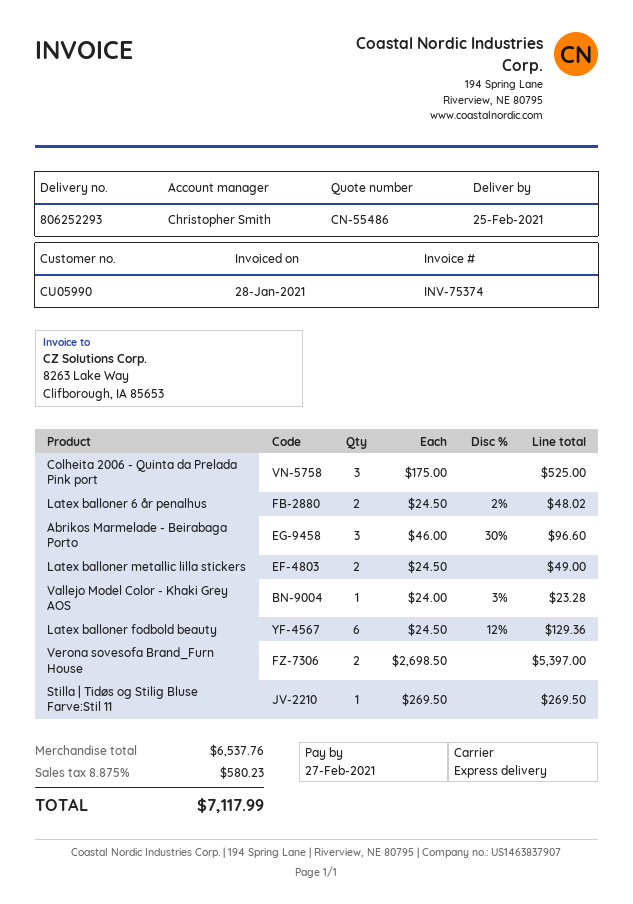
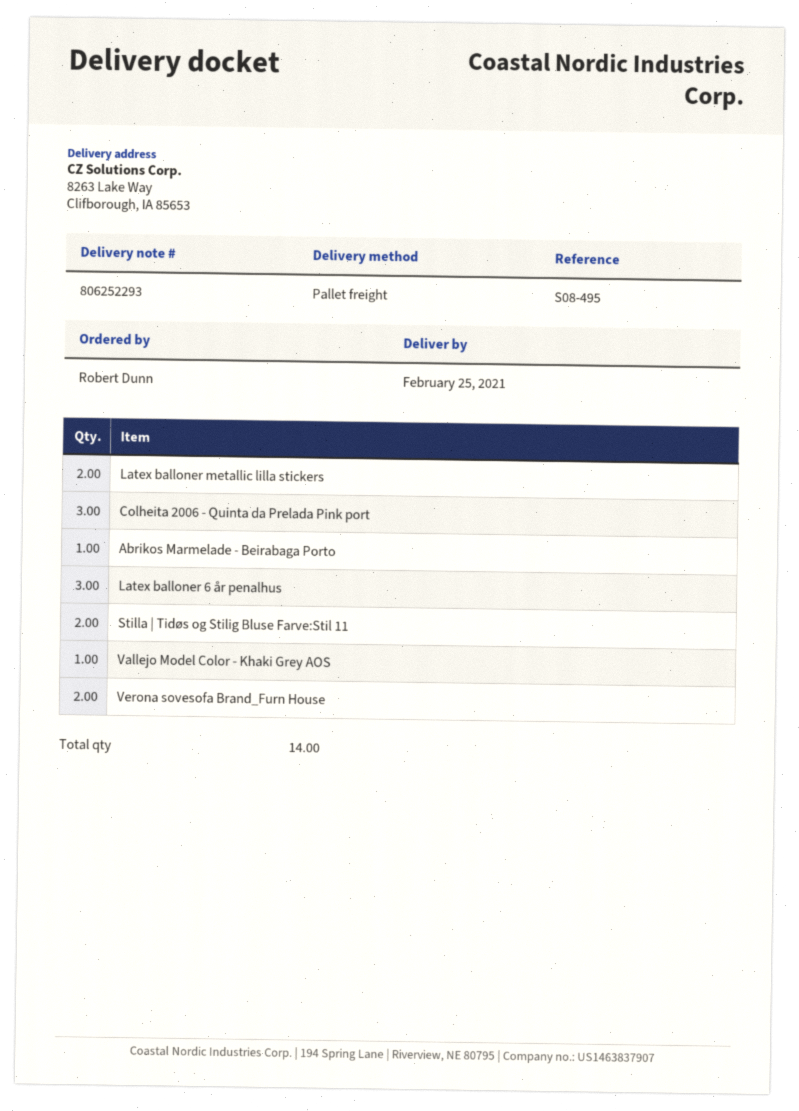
shipping method: express -> pallet freight
Latex balloner 6 år penalhus: 2 -> 3
Abrikos Marmelade - Beirabaga Porto: 3 -> 1
Latex balloner fodbold beauty: 6 -> none
Stilla | Tidøs og Stilig Bluse Farve:Stil 11: 1 -> 2

